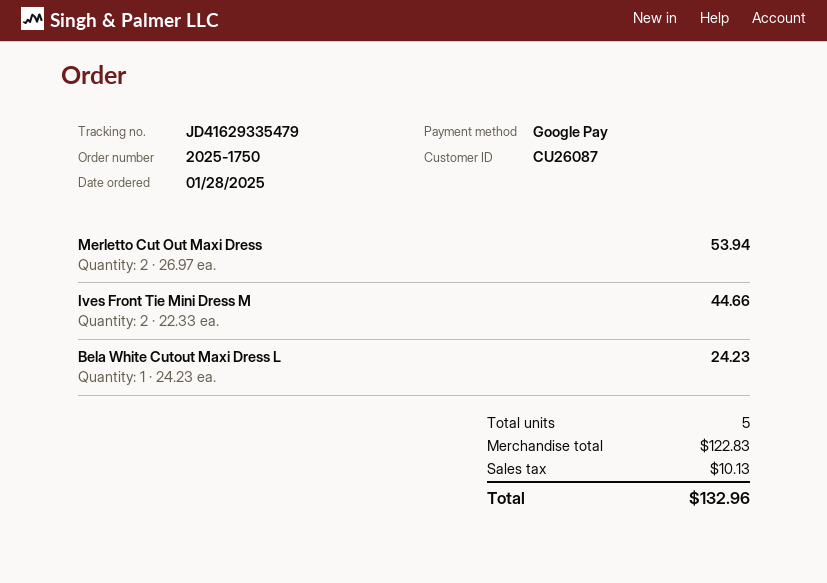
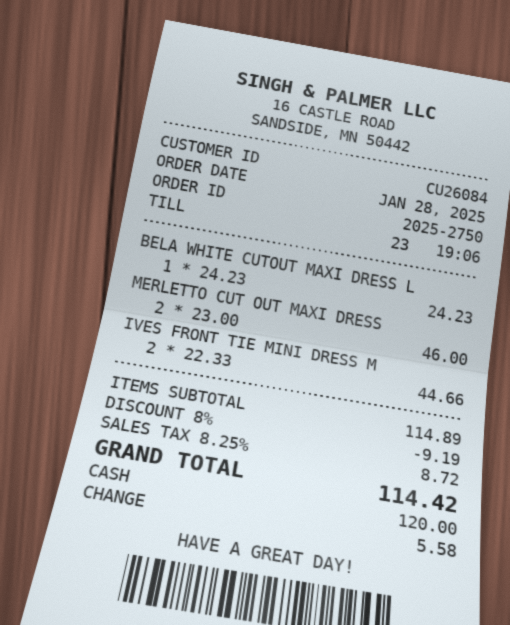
order number: 2025-1750 -> 2025-2750
customer number: CU26087 -> CU26084
payment method: Google Pay -> cash
Merletto Cut Out Maxi Dress: 2 x 26.97 = 53.94 -> 2 x 23.00 = 46.00
subtotal: 122.83 -> 114.89
discount: none -> 8% = 9.19
tax: 10.13 -> 8.72
total: 132.96 -> 114.42

